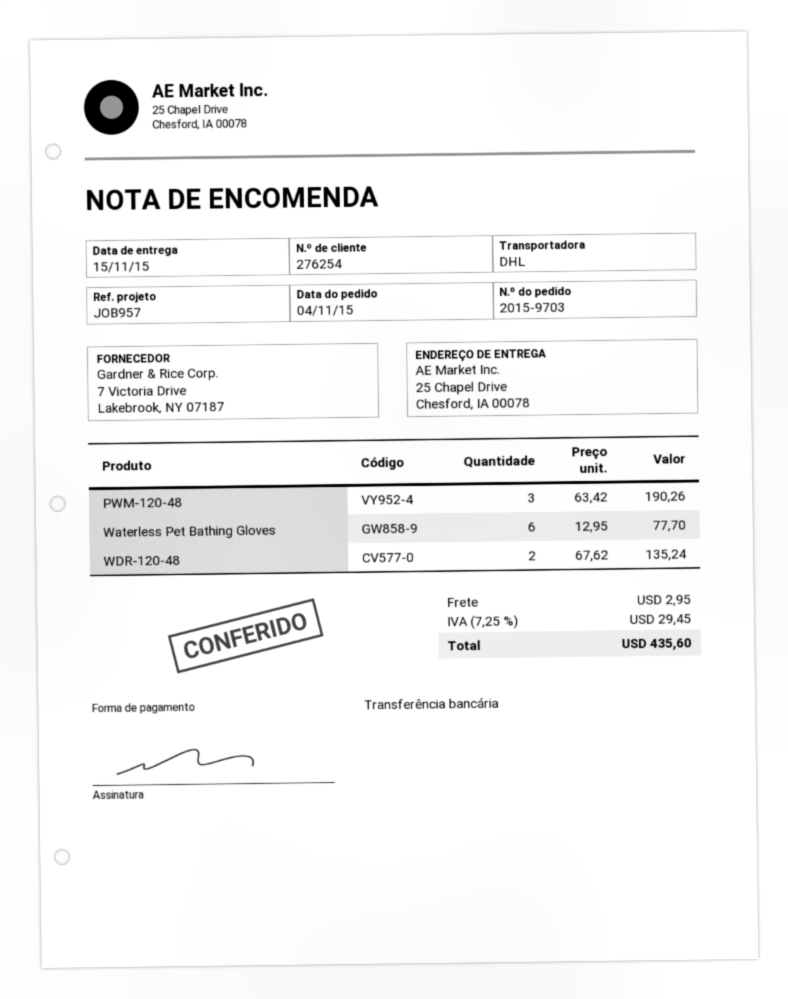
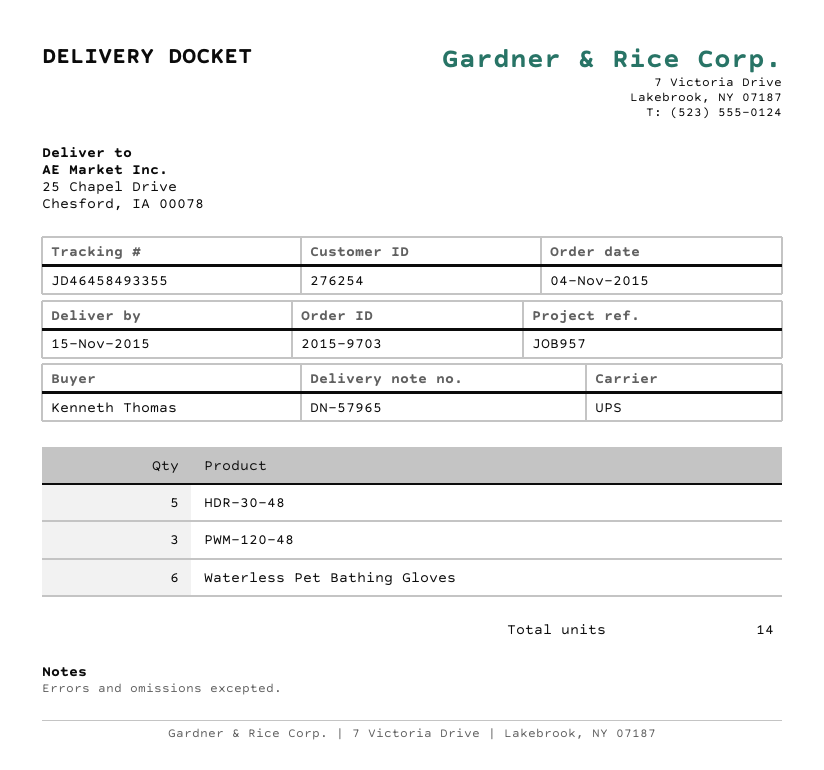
shipping method: DHL -> UPS
WDR-120-48: 2 -> none
HDR-30-48: none -> 5

